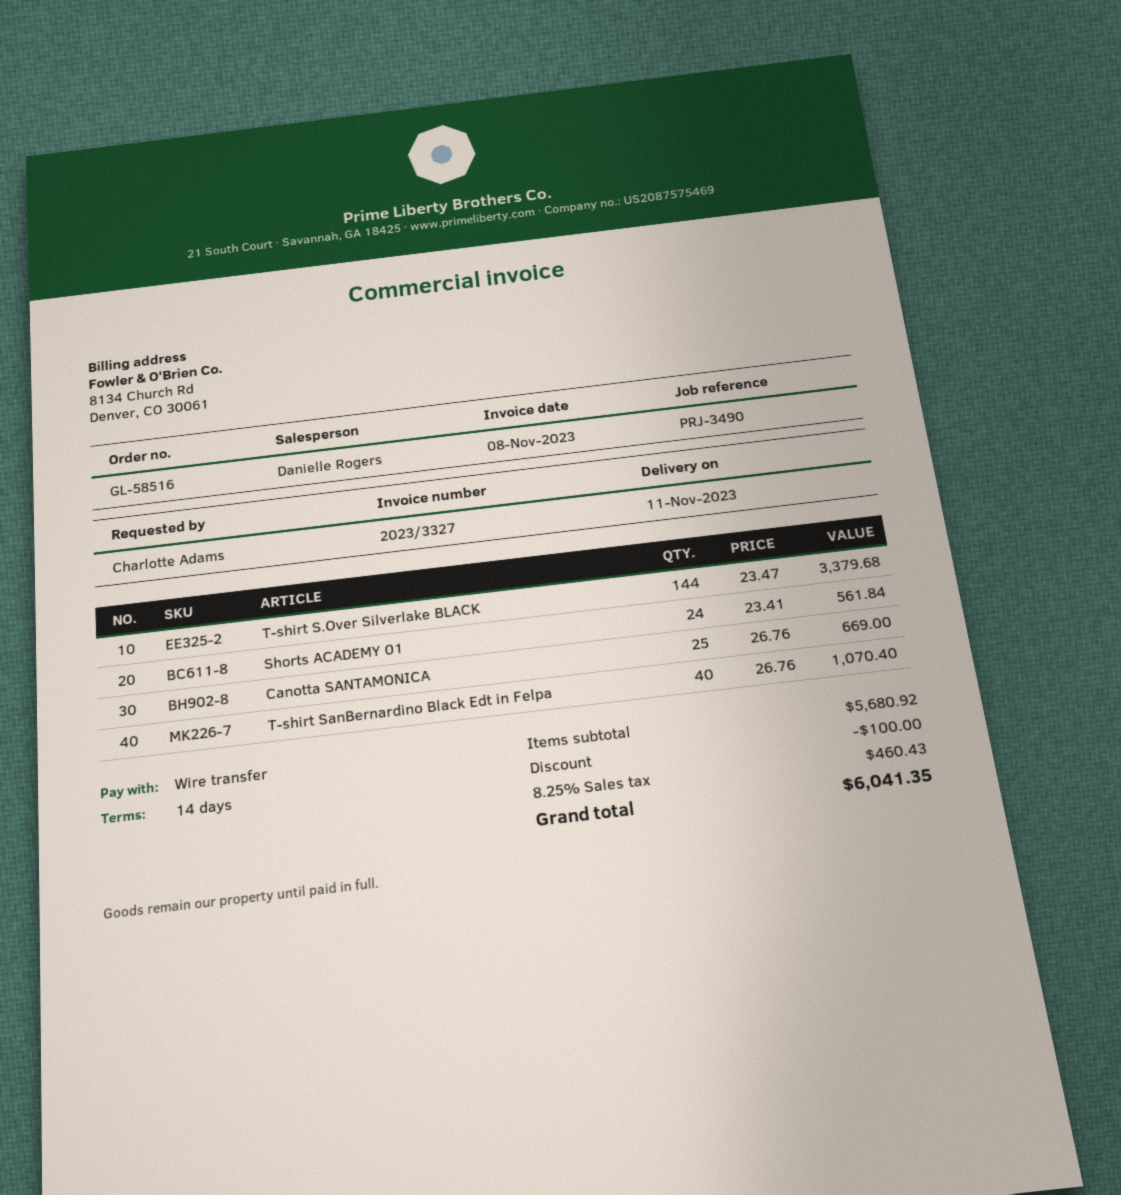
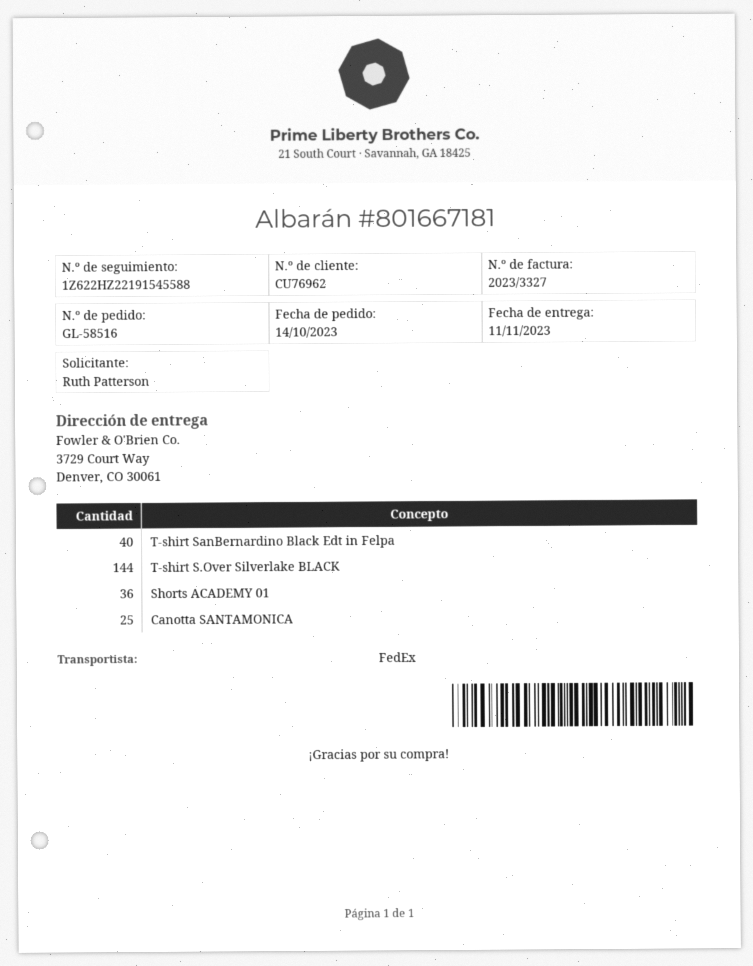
ordered by: Charlotte Adams -> Ruth Patterson
Shorts ACADEMY 01: 24 -> 36

